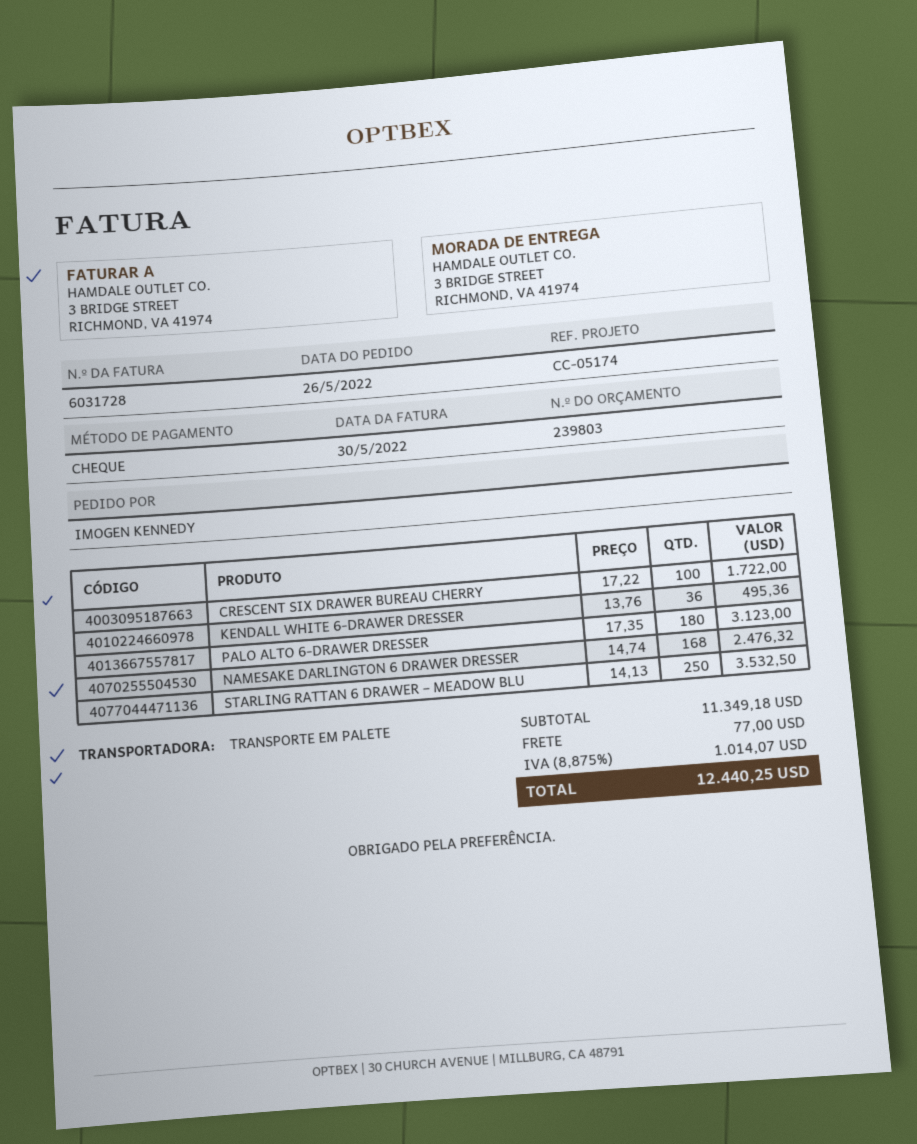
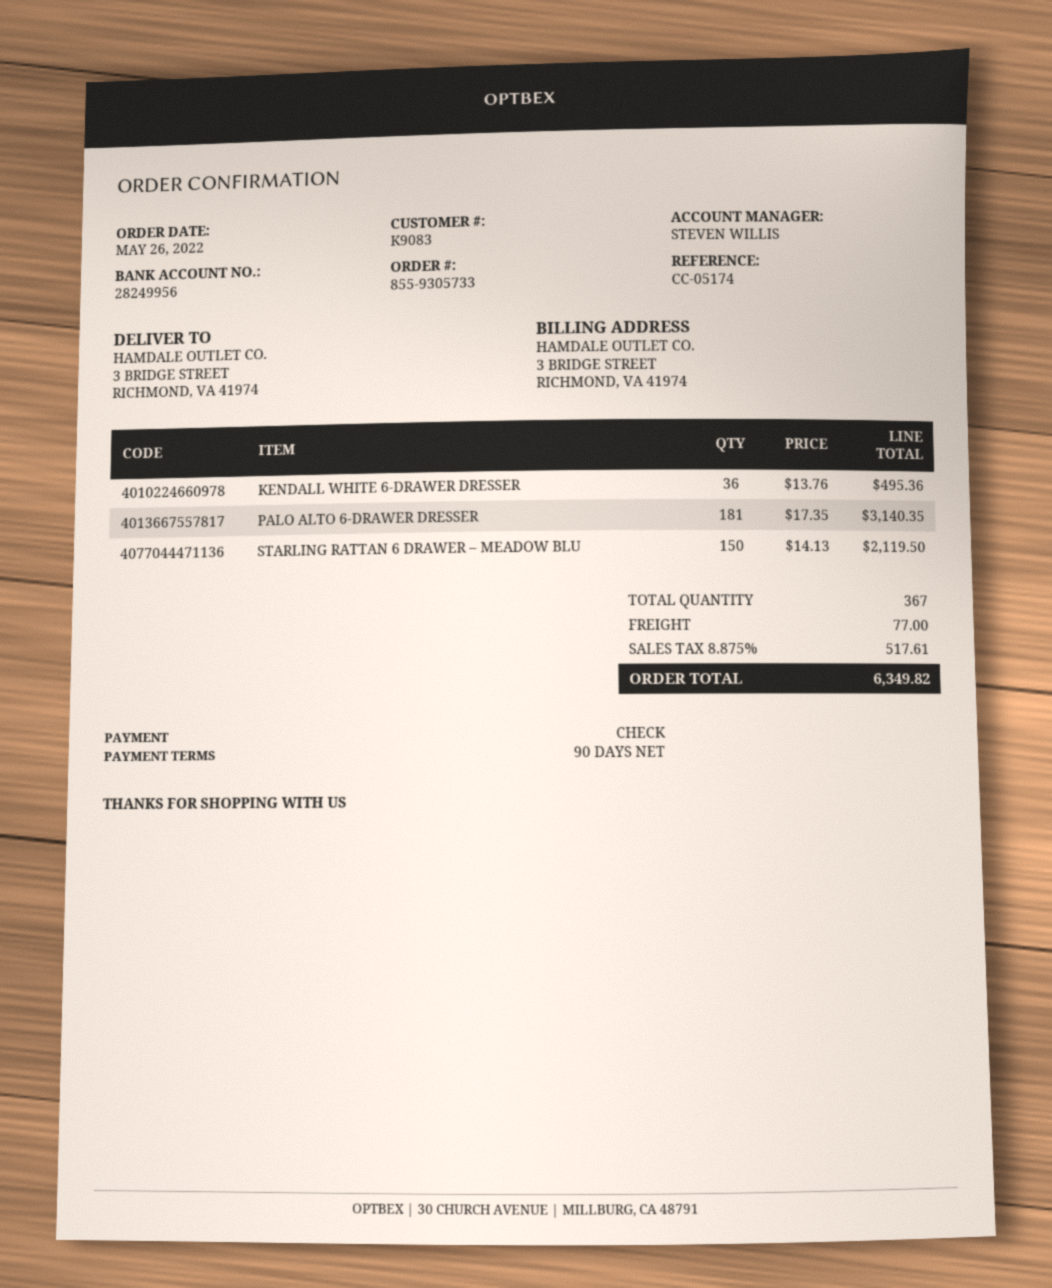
CRESCENT SIX DRAWER BUREAU CHERRY: 100 x 17.22 = 1722.00 -> none
PALO ALTO 6-DRAWER DRESSER: 180 x 17.35 = 3123.00 -> 181 x 17.35 = 3140.35
NAMESAKE DARLINGTON 6 DRAWER DRESSER: 168 x 14.74 = 2476.32 -> none
STARLING RATTAN 6 DRAWER – MEADOW BLU: 250 x 14.13 = 3532.50 -> 150 x 14.13 = 2119.50
tax: 8.875% = 1014.07 -> 8.875% = 517.61
total: 12440.25 -> 6349.82

